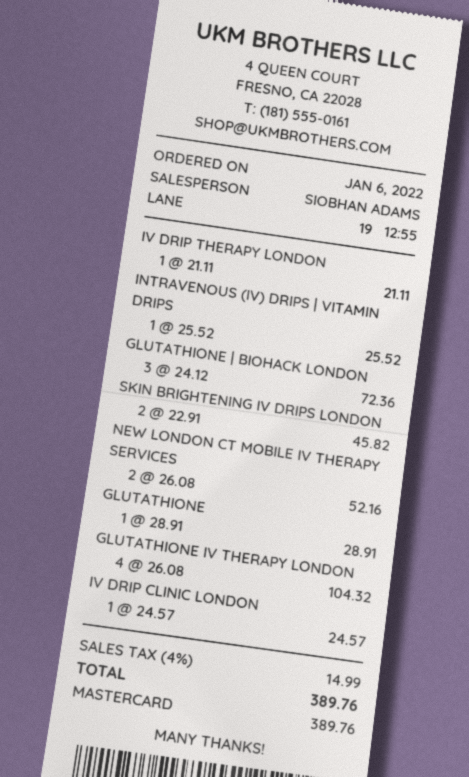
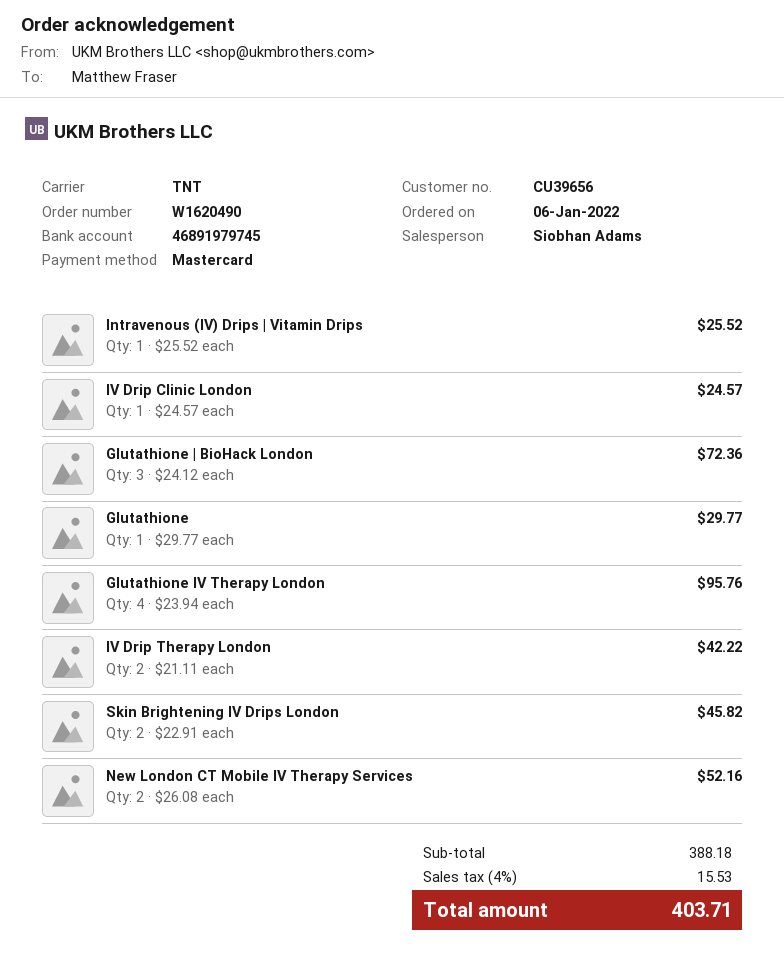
IV DRIP THERAPY LONDON: 1 x 21.11 = 21.11 -> 2 x 21.11 = 42.22
GLUTATHIONE: 1 x 28.91 = 28.91 -> 1 x 29.77 = 29.77
GLUTATHIONE IV THERAPY LONDON: 4 x 26.08 = 104.32 -> 4 x 23.94 = 95.76
tax: 4% = 14.99 -> 4% = 15.53
total: 389.76 -> 403.71

